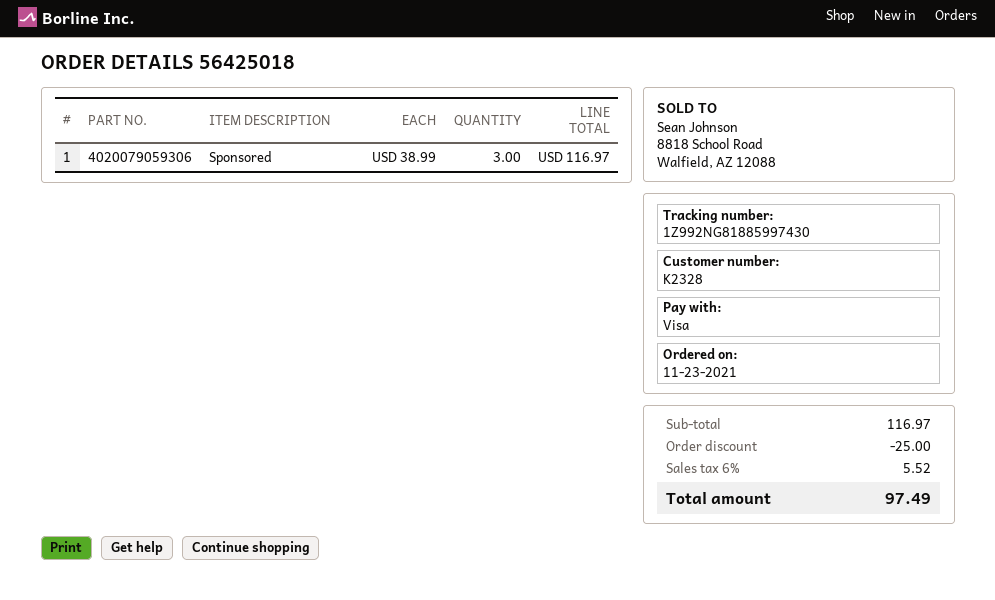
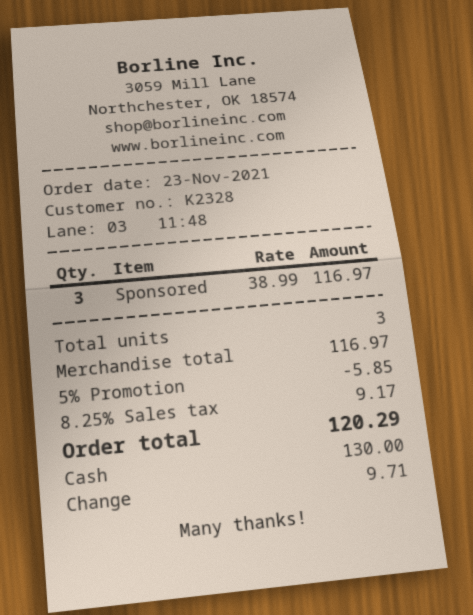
payment method: Visa -> cash
discount: 25.00 -> 5.85
tax: 6% = 5.52 -> 8.25% = 9.17
total: 97.49 -> 120.29

